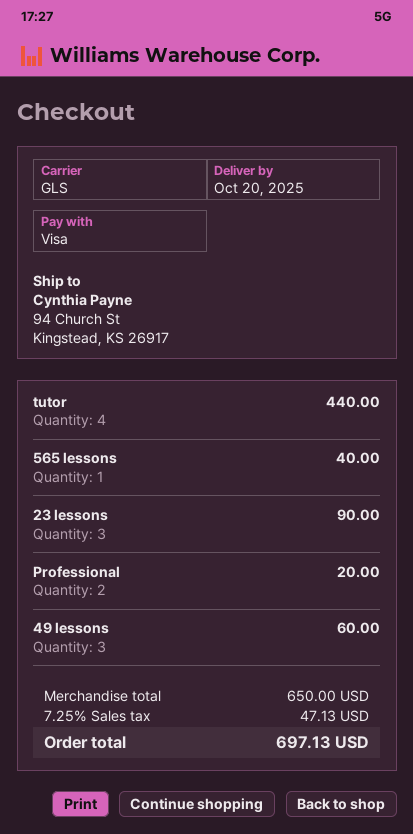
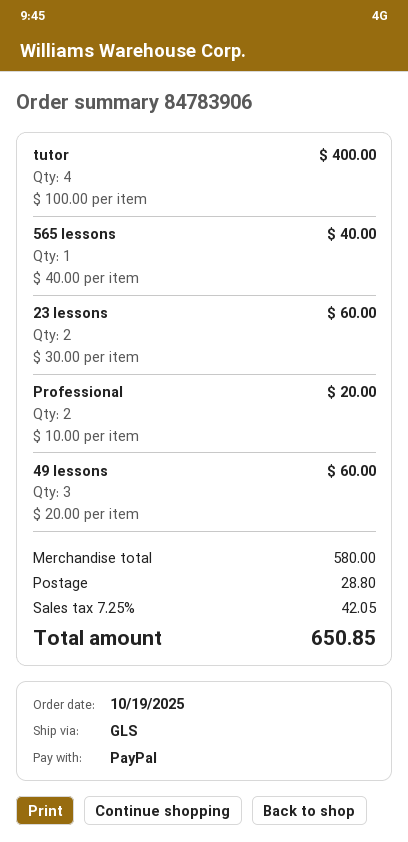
payment method: Visa -> PayPal
tutor: 4 for 440.00 -> 4 for 400.00
23 lessons: 3 for 90.00 -> 2 for 60.00
subtotal: 650.00 -> 580.00
shipping: none -> 28.80
tax: 7.25% = 47.13 -> 7.25% = 42.05
total: 697.13 -> 650.85

